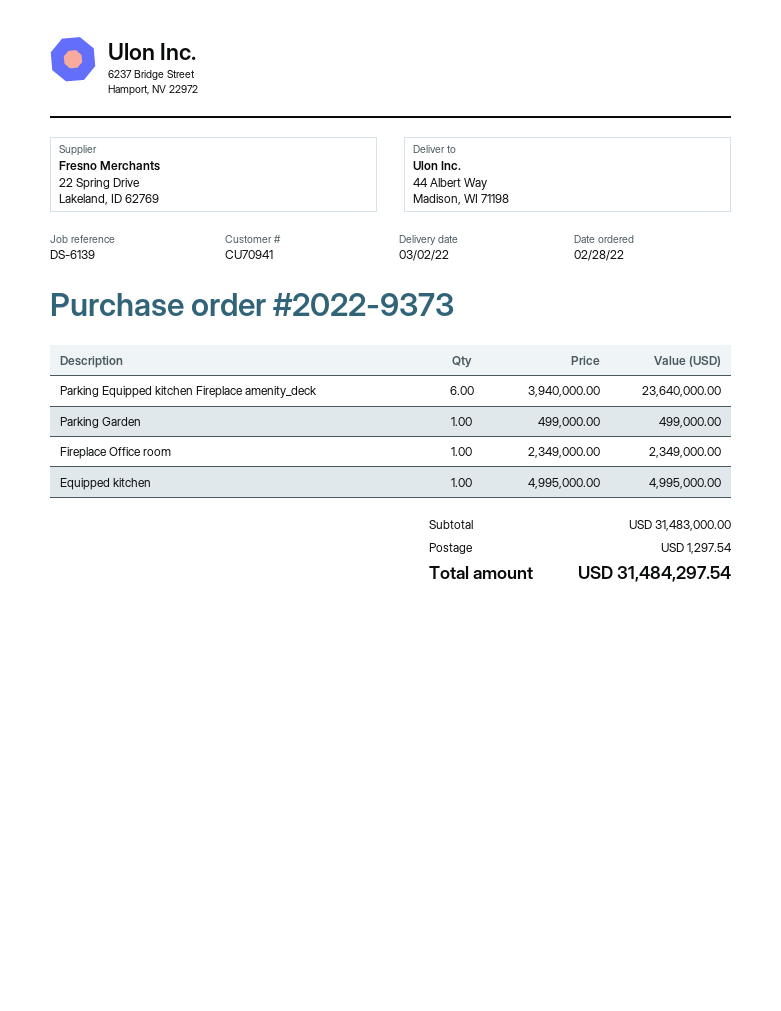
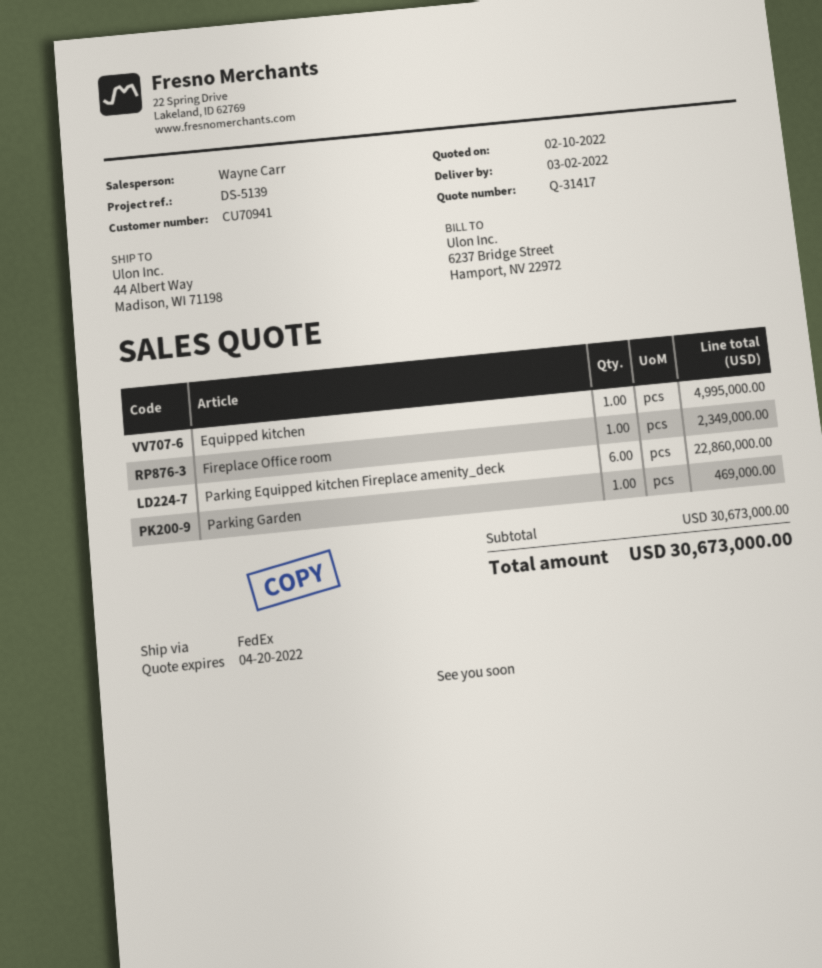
reference: DS-6139 -> DS-5139
Parking Equipped kitchen Fireplace amenity_deck: 6 for 23640000.00 -> 6 for 22860000.00
Parking Garden: 1 for 499000.00 -> 1 for 469000.00
subtotal: 31483000.00 -> 30673000.00
shipping: 1297.54 -> none
total: 31484297.54 -> 30673000.00

